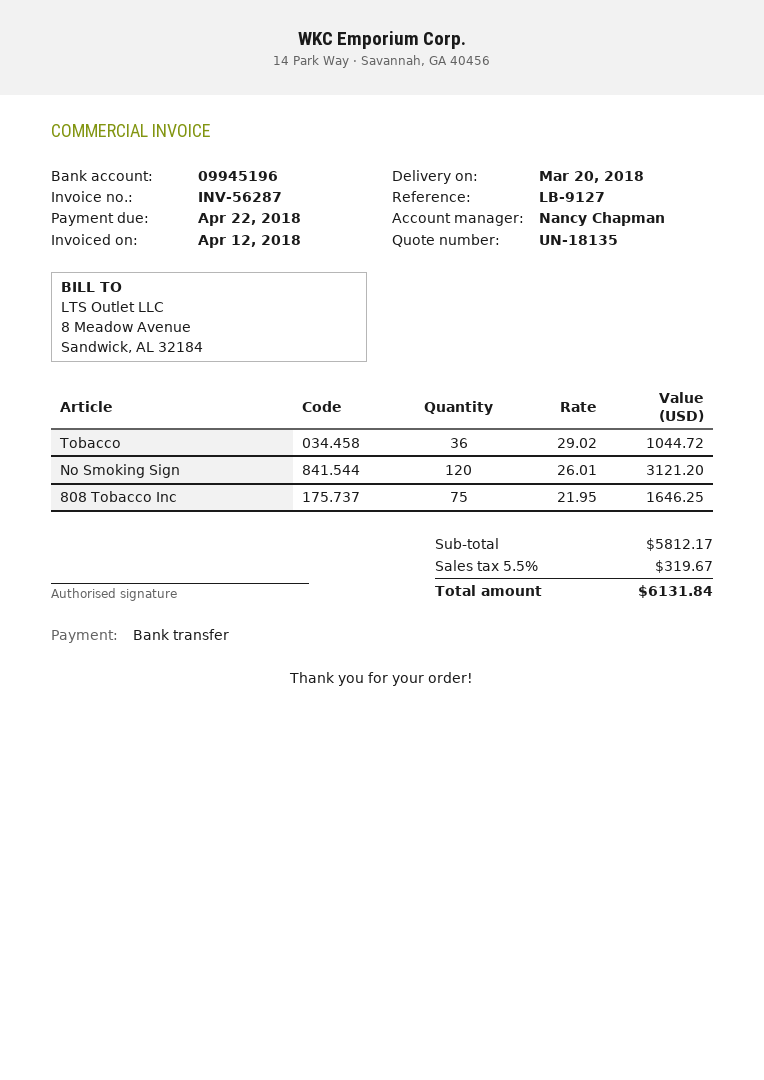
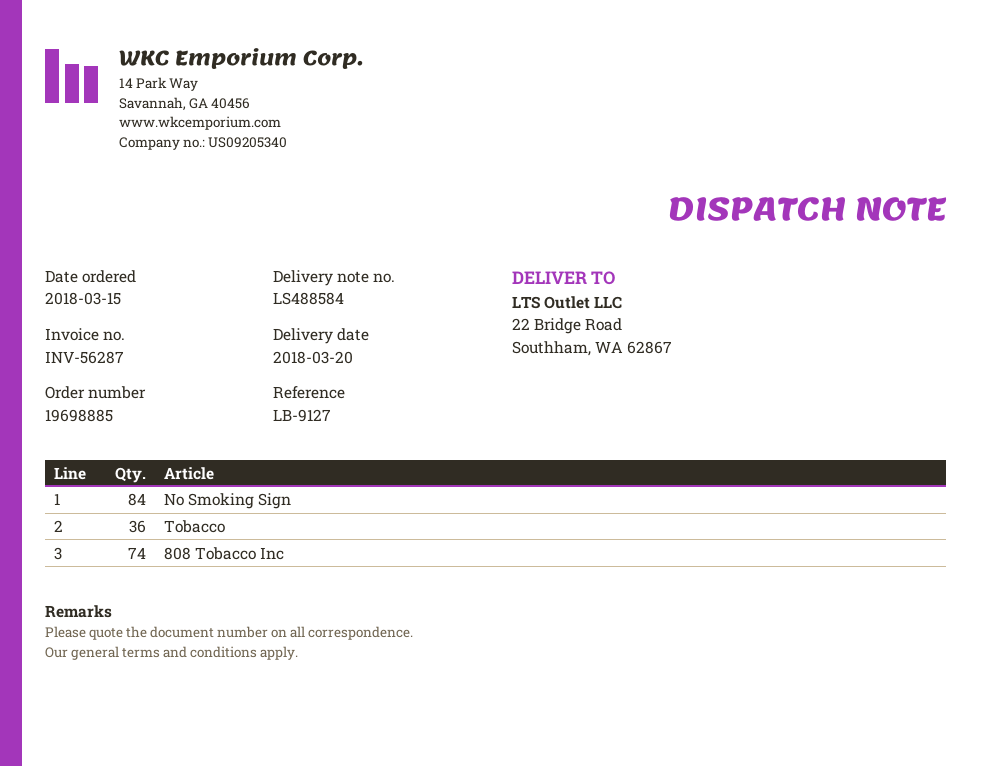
No Smoking Sign: 120 -> 84
808 Tobacco Inc: 75 -> 74

